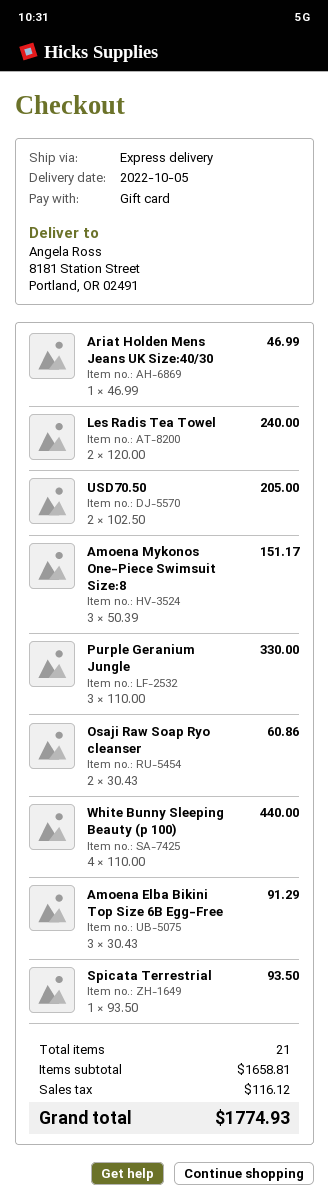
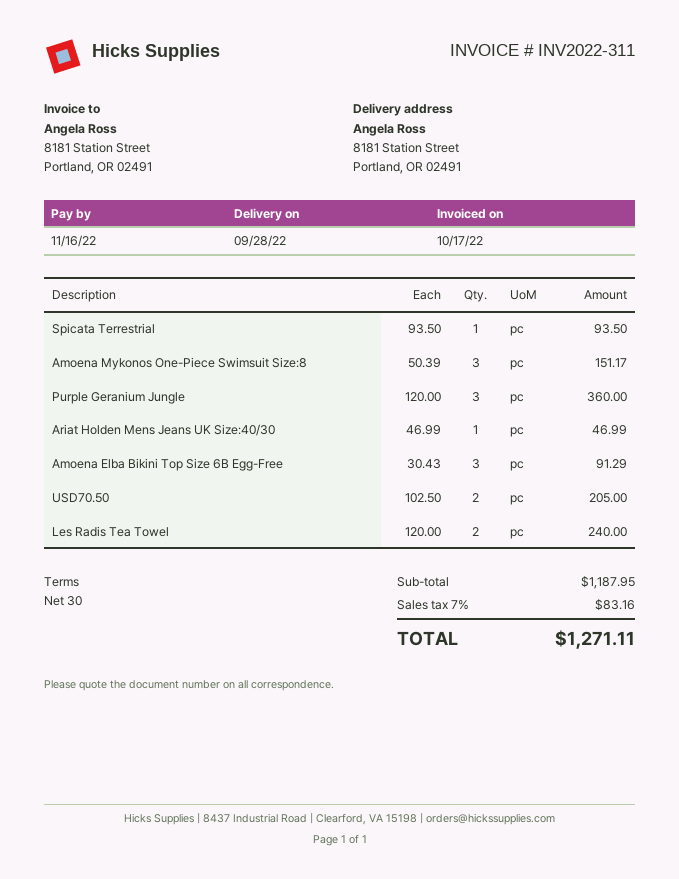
delivery date: 2022-10-05 -> 2022-09-28
Purple Geranium Jungle: 3 x 110.00 = 330.00 -> 3 x 120.00 = 360.00
Osaji Raw Soap Ryo cleanser: 2 x 30.43 = 60.86 -> none
White Bunny Sleeping Beauty (p 100): 4 x 110.00 = 440.00 -> none
subtotal: 1658.81 -> 1187.95
tax: 116.12 -> 83.16
total: 1774.93 -> 1271.11

